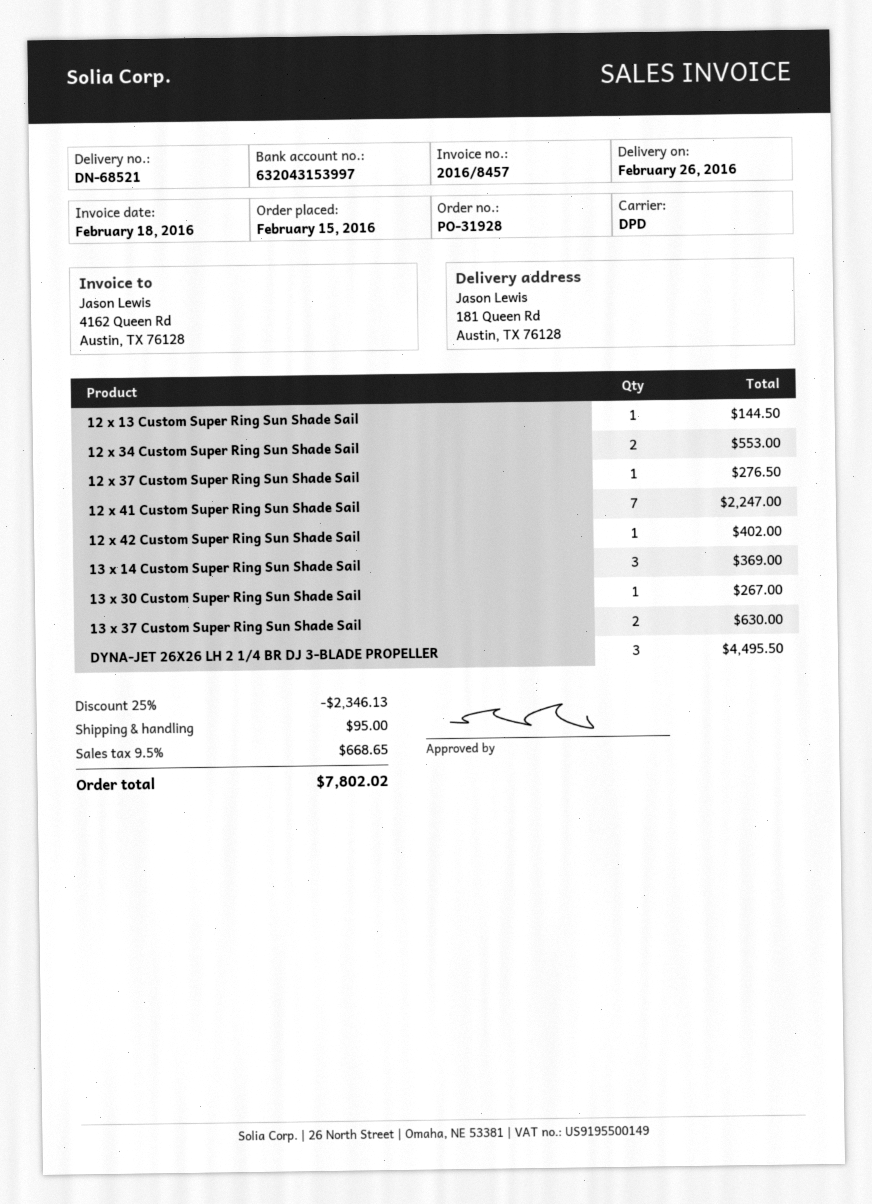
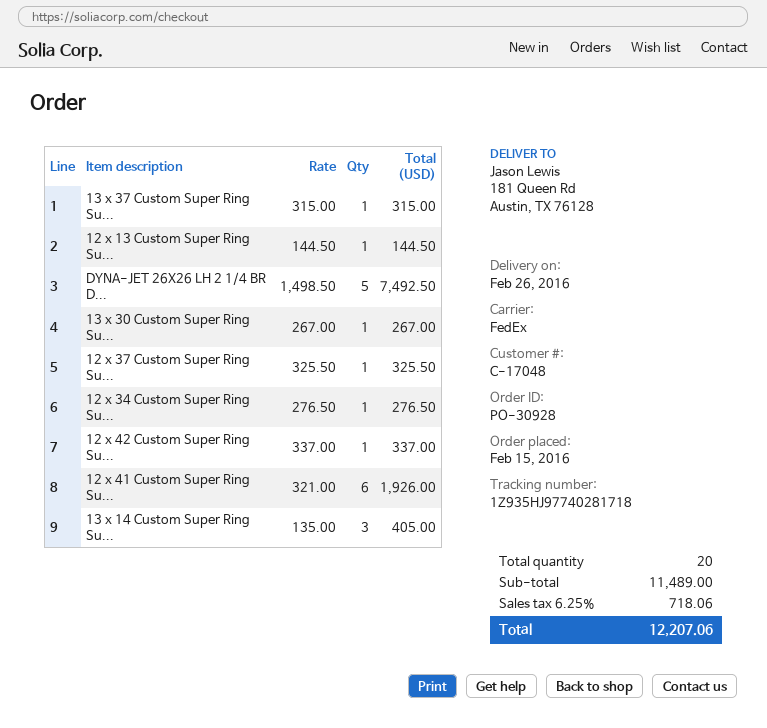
order number: PO-31928 -> PO-30928
shipping method: DPD -> FedEx
12 x 34 Custom Super Ring Sun Shade Sail: 2 for 553.00 -> 1 for 276.50
12 x 37 Custom Super Ring Sun Shade Sail: 1 for 276.50 -> 1 for 325.50
12 x 41 Custom Super Ring Sun Shade Sail: 7 for 2247.00 -> 6 for 1926.00
12 x 42 Custom Super Ring Sun Shade Sail: 1 for 402.00 -> 1 for 337.00
13 x 14 Custom Super Ring Sun Shade Sail: 3 for 369.00 -> 3 for 405.00
13 x 37 Custom Super Ring Sun Shade Sail: 2 for 630.00 -> 1 for 315.00
DYNA-JET 26X26 LH 2 1/4 BR DJ 3-BLADE PROPELLER: 3 for 4495.50 -> 5 for 7492.50
discount: 25% = 2346.13 -> none
shipping: 95.00 -> none
tax: 9.5% = 668.65 -> 6.25% = 718.06
total: 7802.02 -> 12207.06

